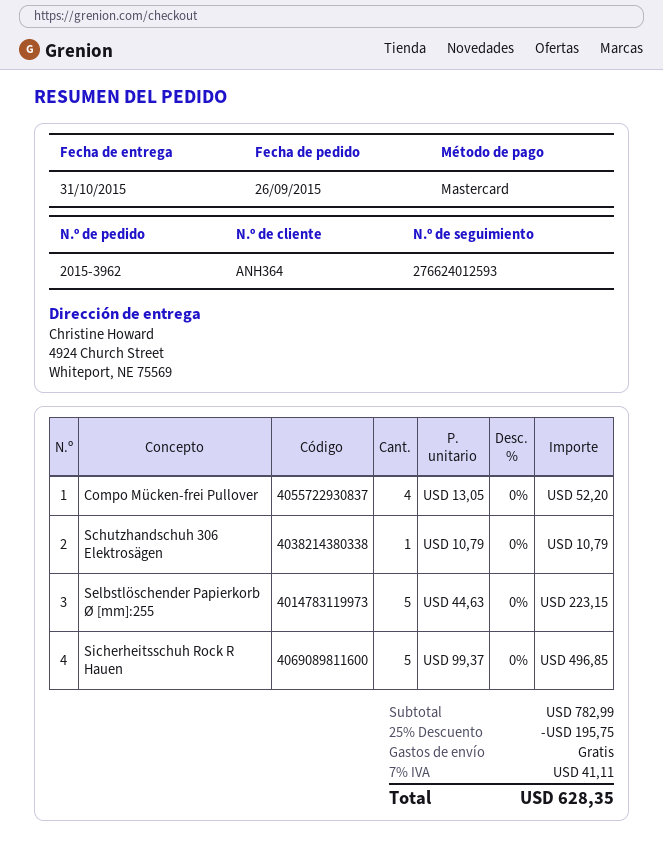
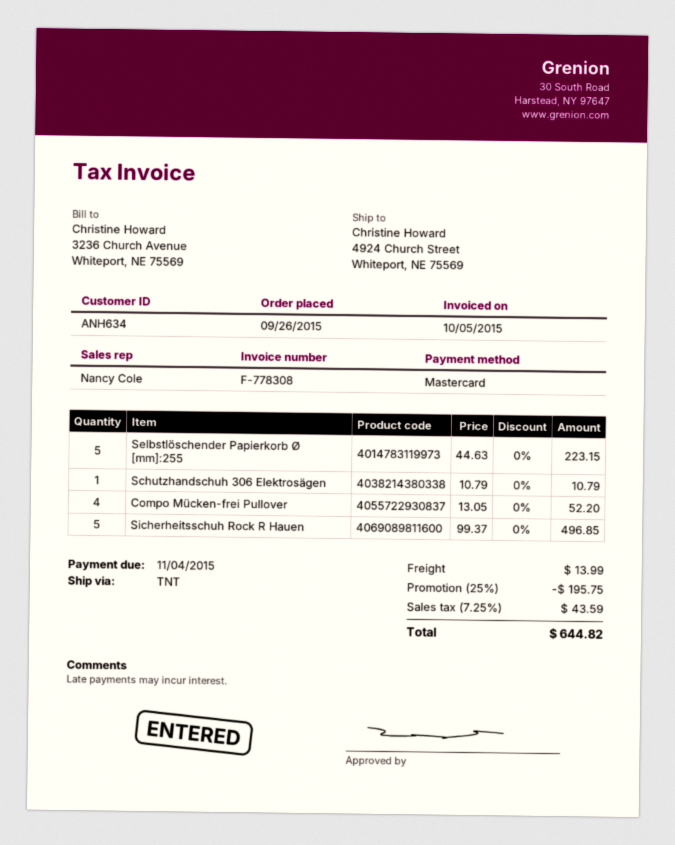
customer number: ANH364 -> ANH634
shipping: 0.00 -> 13.99
tax: 7% = 41.11 -> 7.25% = 43.59
total: 628.35 -> 644.82

